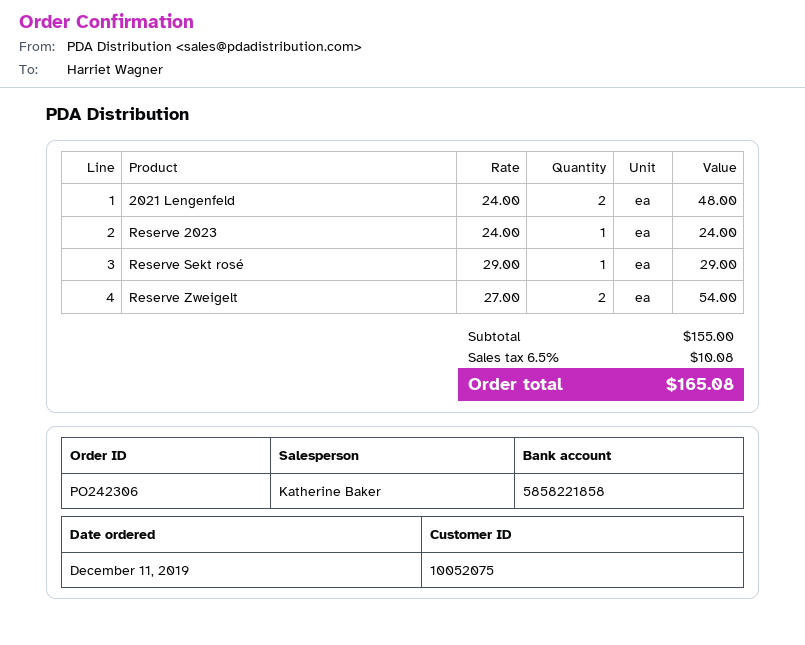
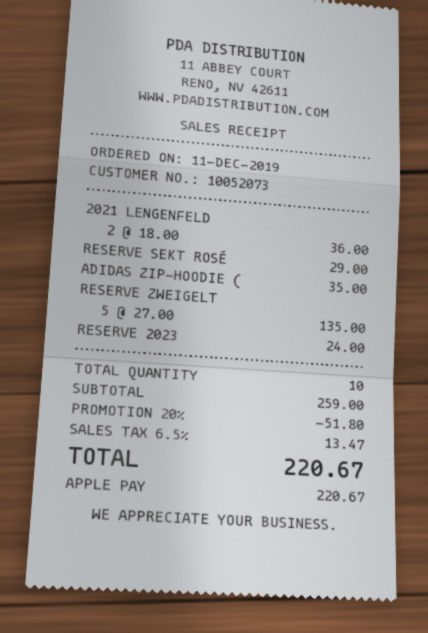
customer number: 10052075 -> 10052073
2021 Lengenfeld: 2 x 24.00 = 48.00 -> 2 x 18.00 = 36.00
Reserve Zweigelt: 2 x 27.00 = 54.00 -> 5 x 27.00 = 135.00
ADIDAS ZIP-HOODIE (: none -> 1 x 35.00 = 35.00
subtotal: 155.00 -> 259.00
discount: none -> 20% = 51.80
tax: 6.5% = 10.08 -> 6.5% = 13.47
total: 165.08 -> 220.67

